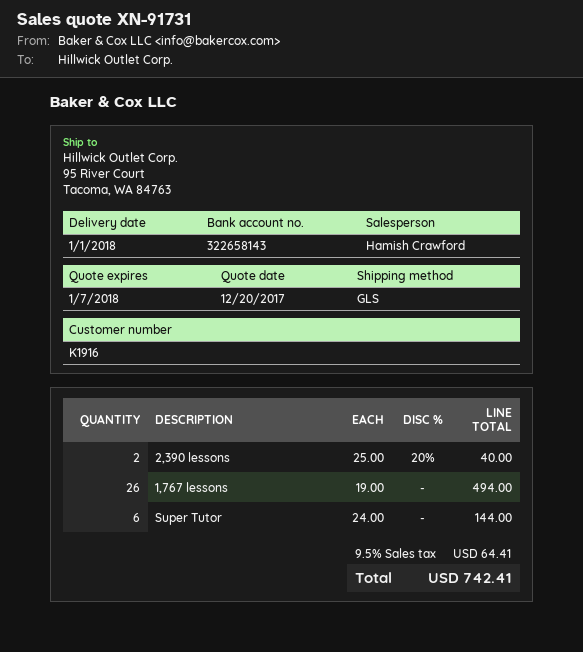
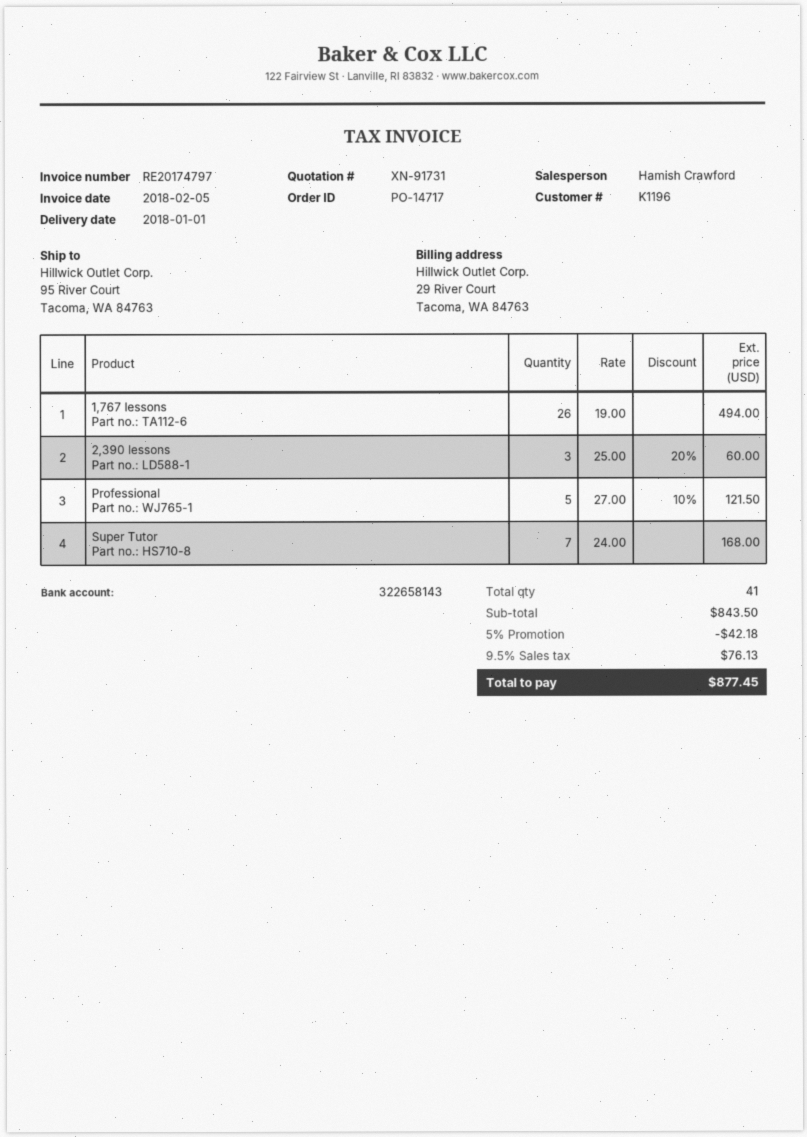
customer number: K1916 -> K1196
2,390 lessons: 2 x 25.00 - 20% = 40.00 -> 3 x 25.00 - 20% = 60.00
Super Tutor: 6 x 24.00 = 144.00 -> 7 x 24.00 = 168.00
Professional: none -> 5 x 27.00 - 10% = 121.50
discount: none -> 5% = 42.18
tax: 9.5% = 64.41 -> 9.5% = 76.13
total: 742.41 -> 877.45

